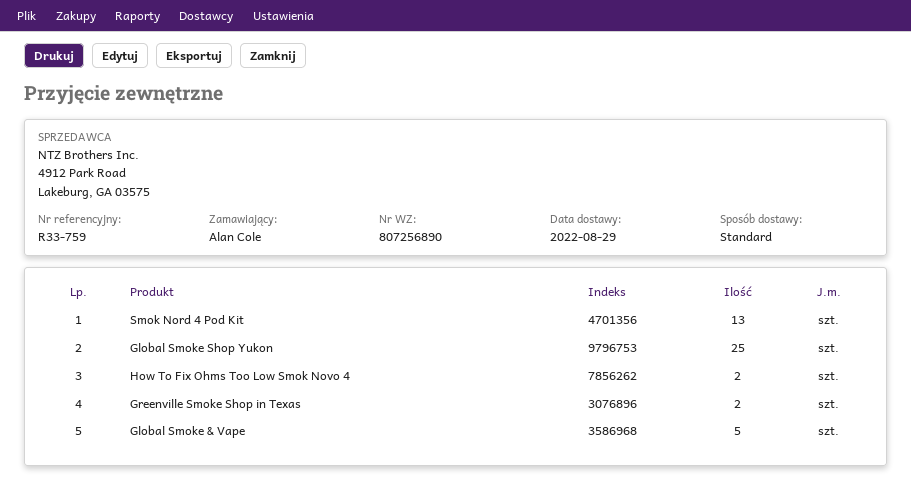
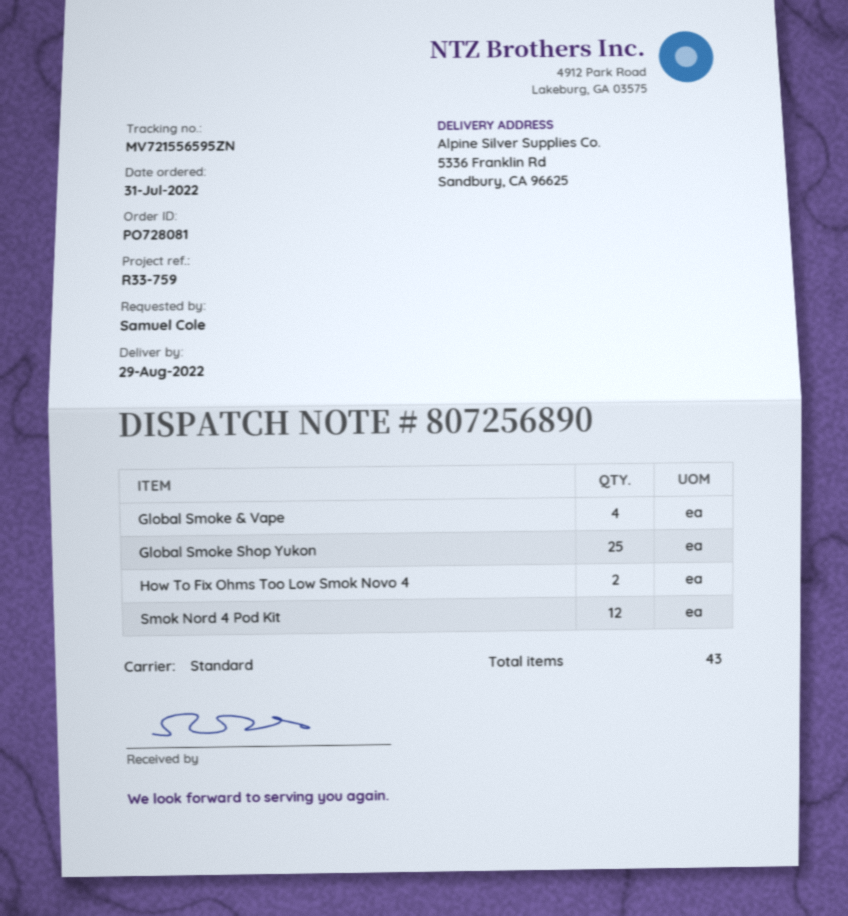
ordered by: Alan Cole -> Samuel Cole
Smok Nord 4 Pod Kit: 13 -> 12
Greenville Smoke Shop in Texas: 2 -> none
Global Smoke & Vape: 5 -> 4

